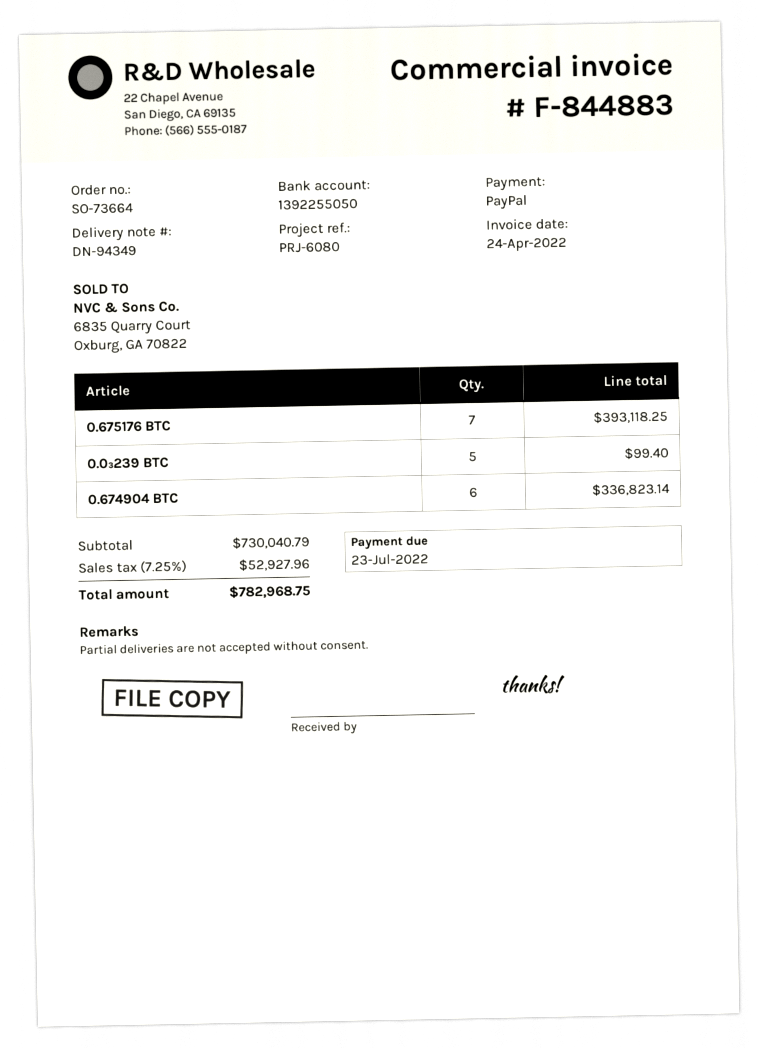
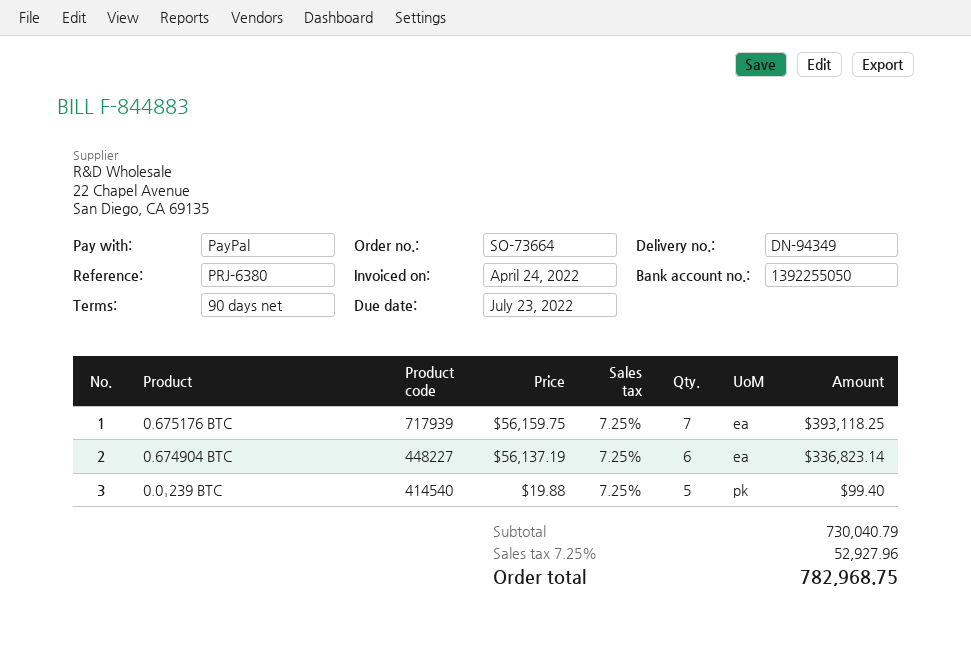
reference: PRJ-6080 -> PRJ-6380

